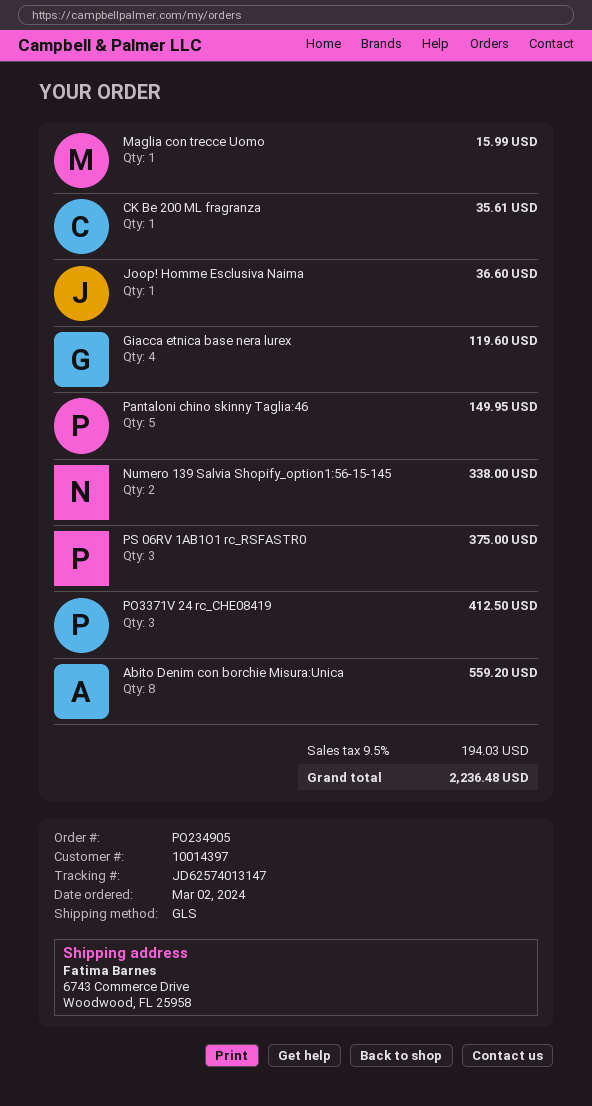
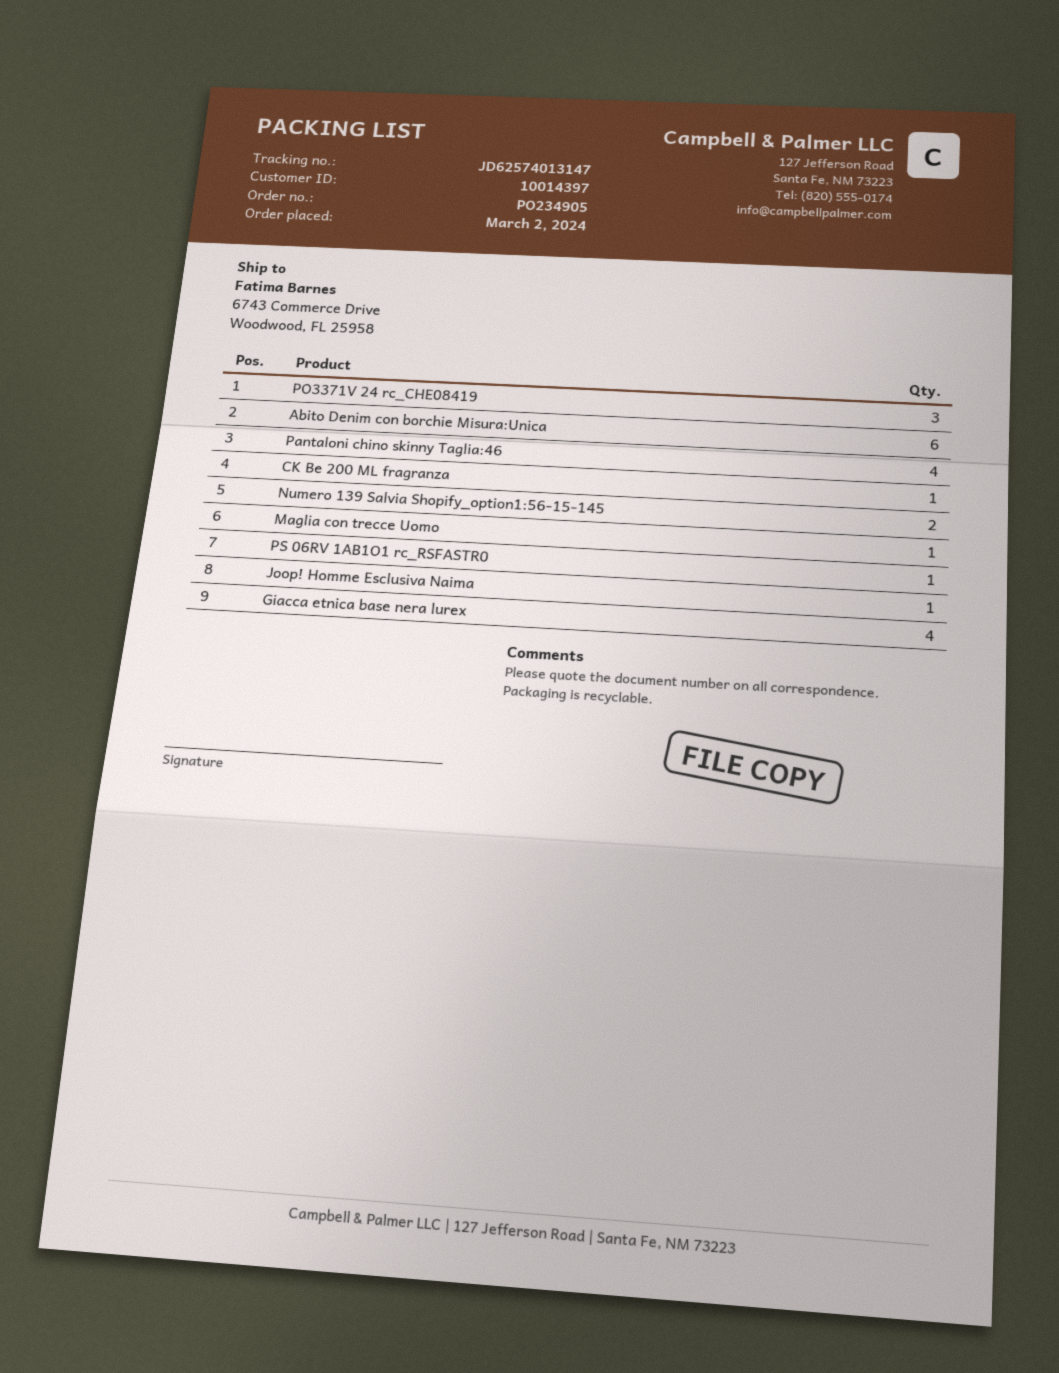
Pantaloni chino skinny Taglia:46: 5 -> 4
PS 06RV 1AB1O1 rc_RSFASTR0: 3 -> 1
Abito Denim con borchie Misura:Unica: 8 -> 6

